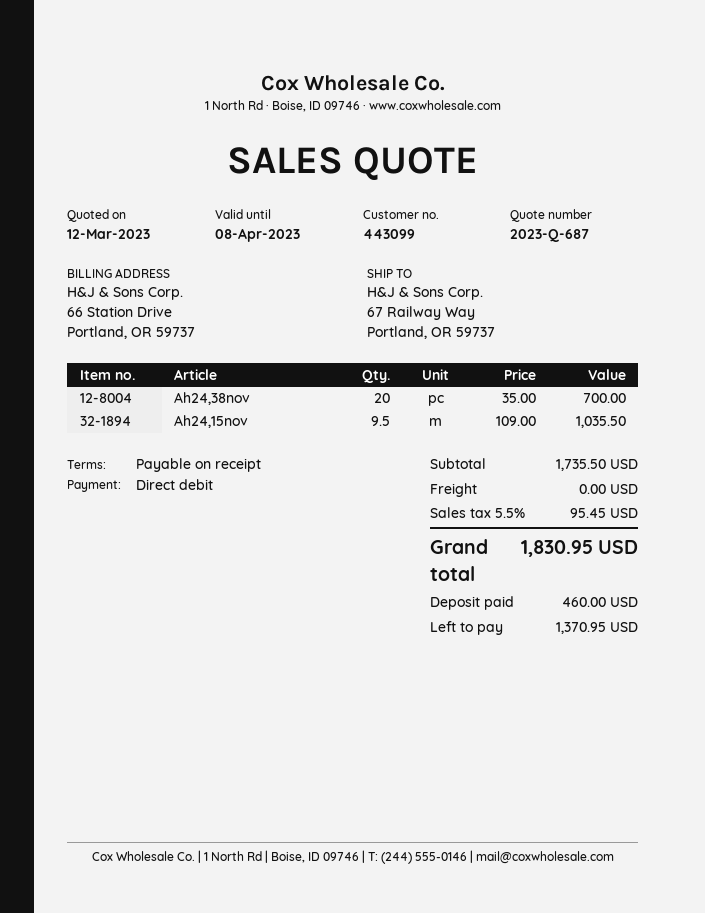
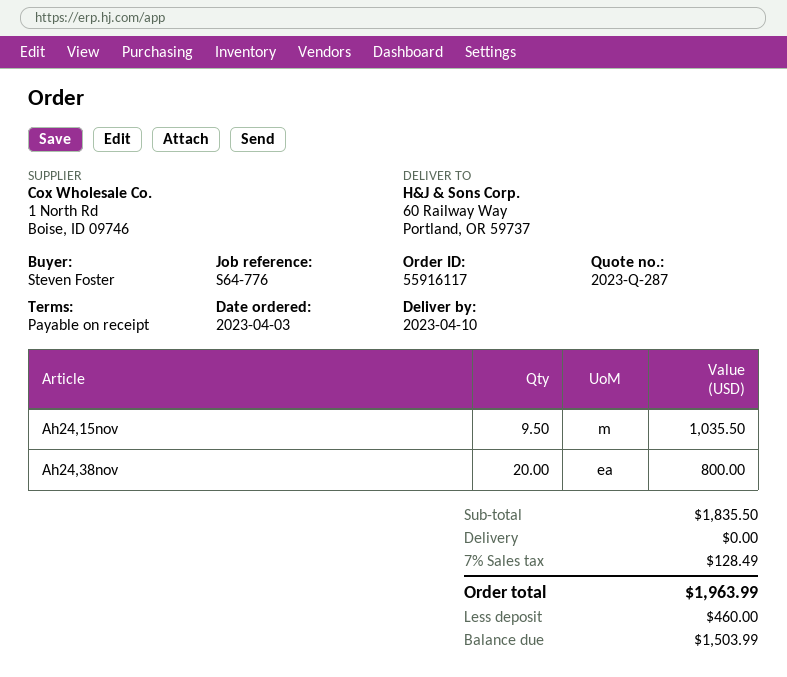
quote number: 2023-Q-687 -> 2023-Q-287
ship to: 67 Railway Way, Portland, OR 59737 -> 60 Railway Way, Portland, OR 59737
Ah24,38nov: 20 for 700.00 -> 20 for 800.00
subtotal: 1735.50 -> 1835.50
tax: 5.5% = 95.45 -> 7% = 128.49
total: 1830.95 -> 1963.99
balance: 1370.95 -> 1503.99

